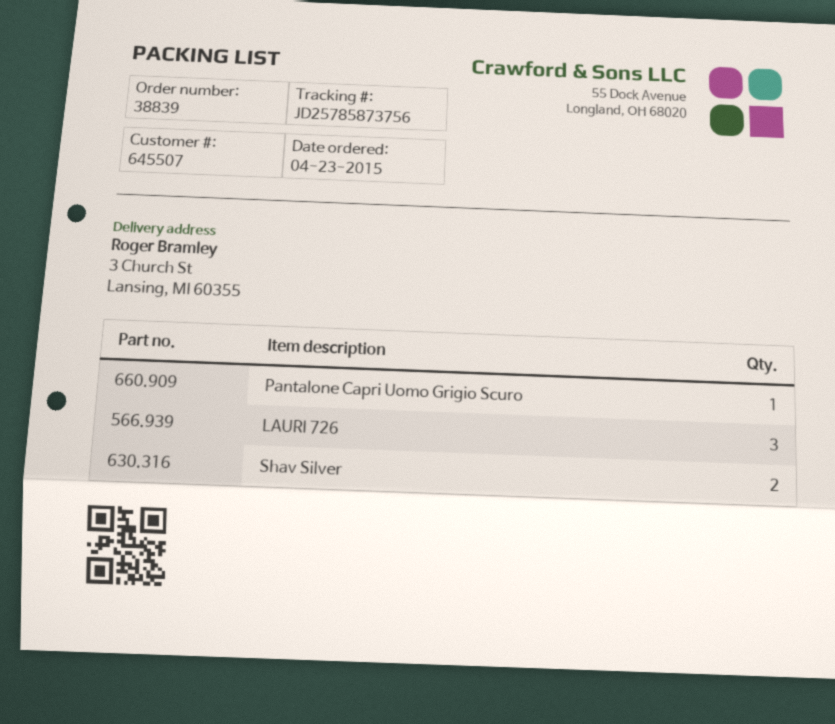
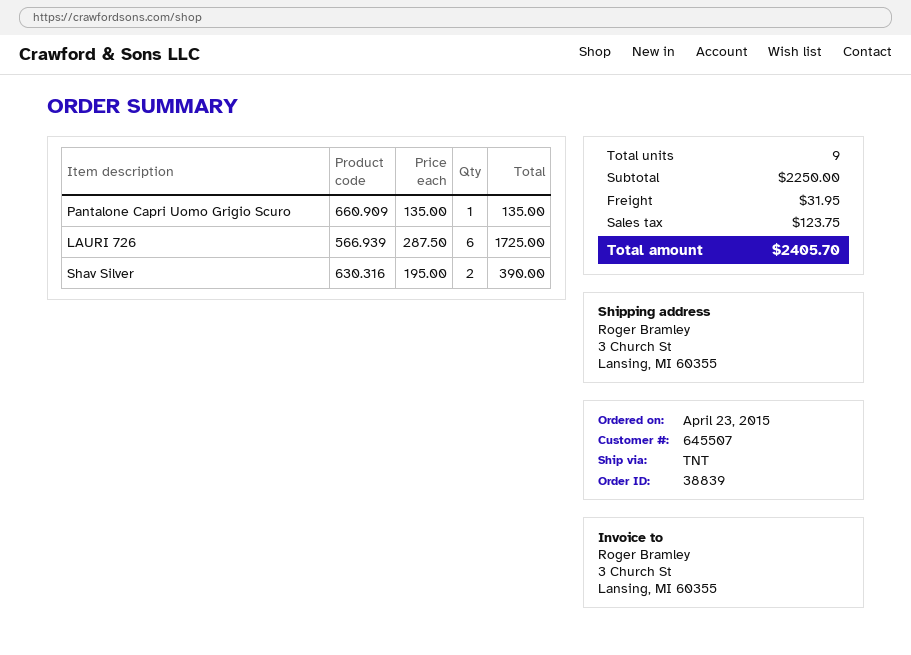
LAURI 726: 3 -> 6

